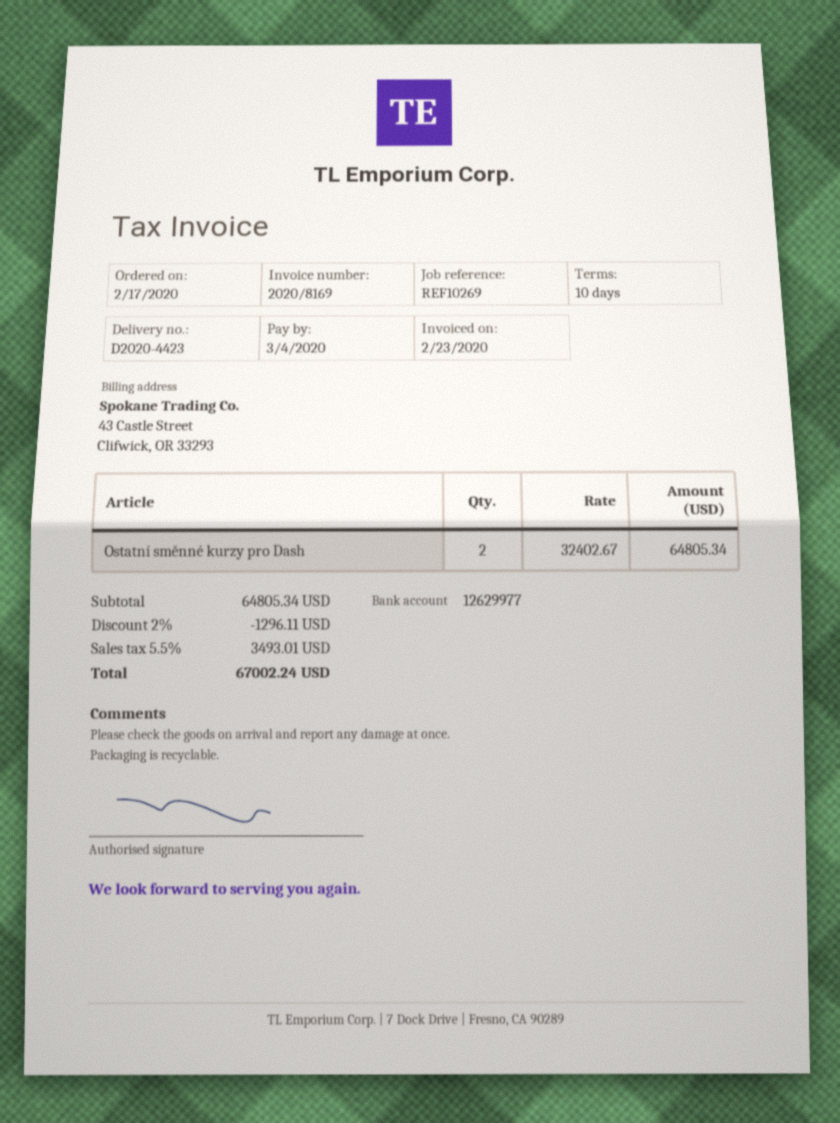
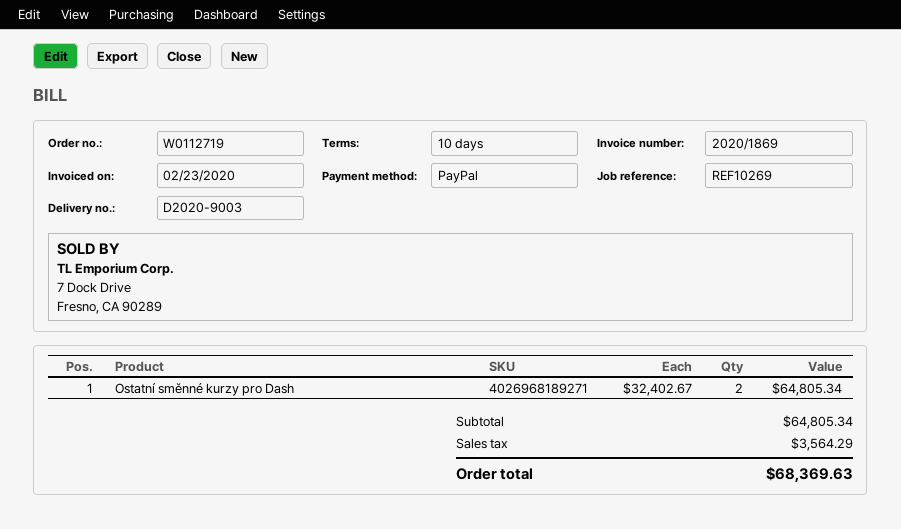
delivery note number: D2020-4423 -> D2020-9003
invoice number: 2020/8169 -> 2020/1869
discount: 2% = 1296.11 -> none
tax: 3493.01 -> 3564.29
total: 67002.24 -> 68369.63

